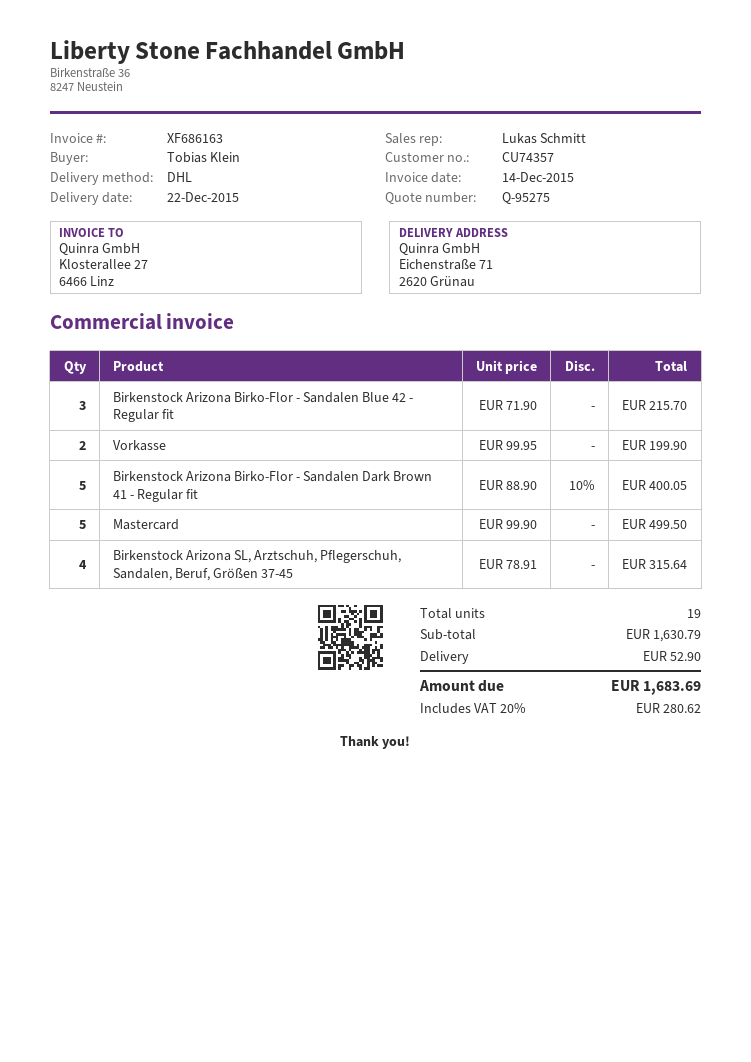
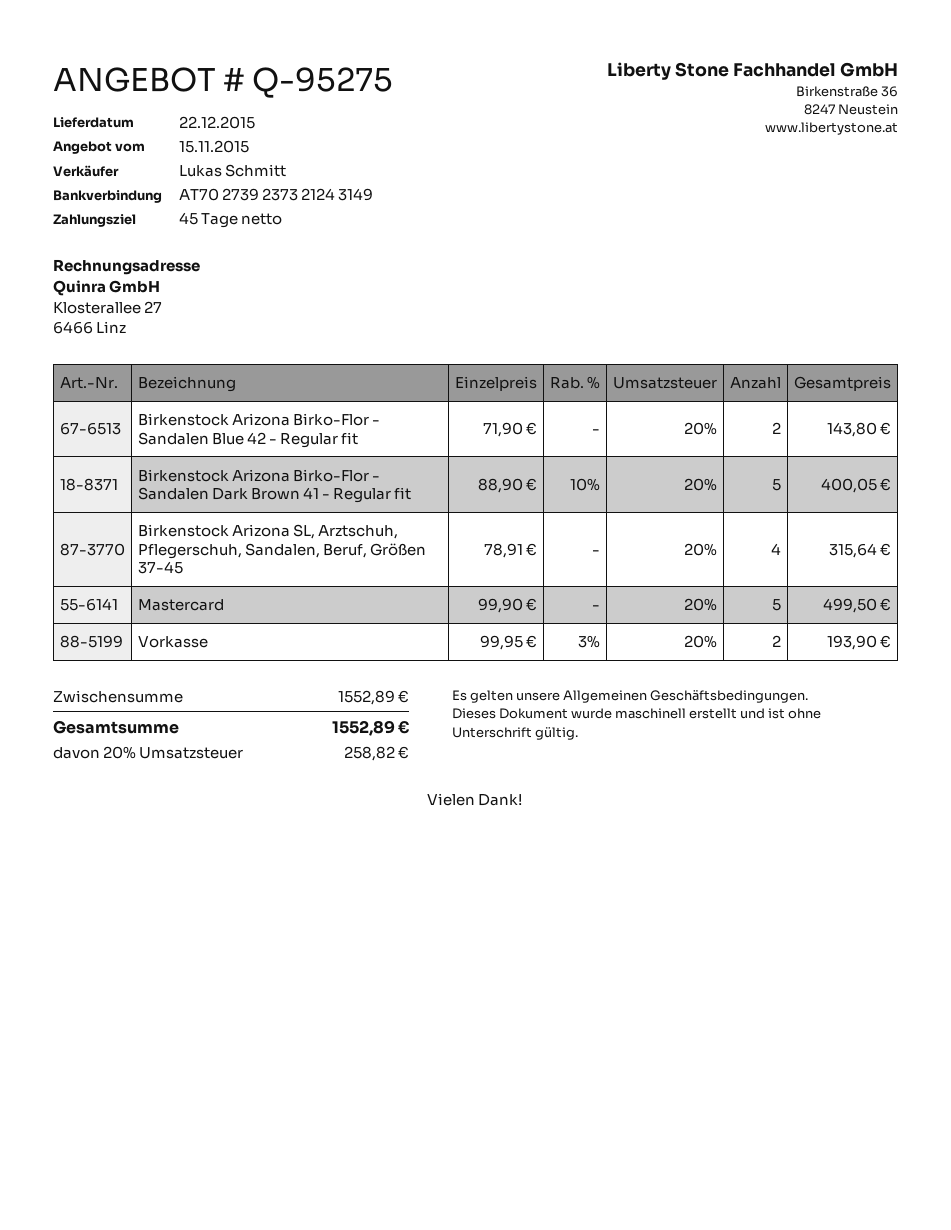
Birkenstock Arizona Birko-Flor - Sandalen Blue 42 - Regular fit: 3 x 71.90 = 215.70 -> 2 x 71.90 = 143.80
Vorkasse: 2 x 99.95 = 199.90 -> 2 x 99.95 - 3% = 193.90
subtotal: 1630.79 -> 1552.89
shipping: 52.90 -> none
tax: 20% = 280.62 -> 20% = 258.82
total: 1683.69 -> 1552.89

